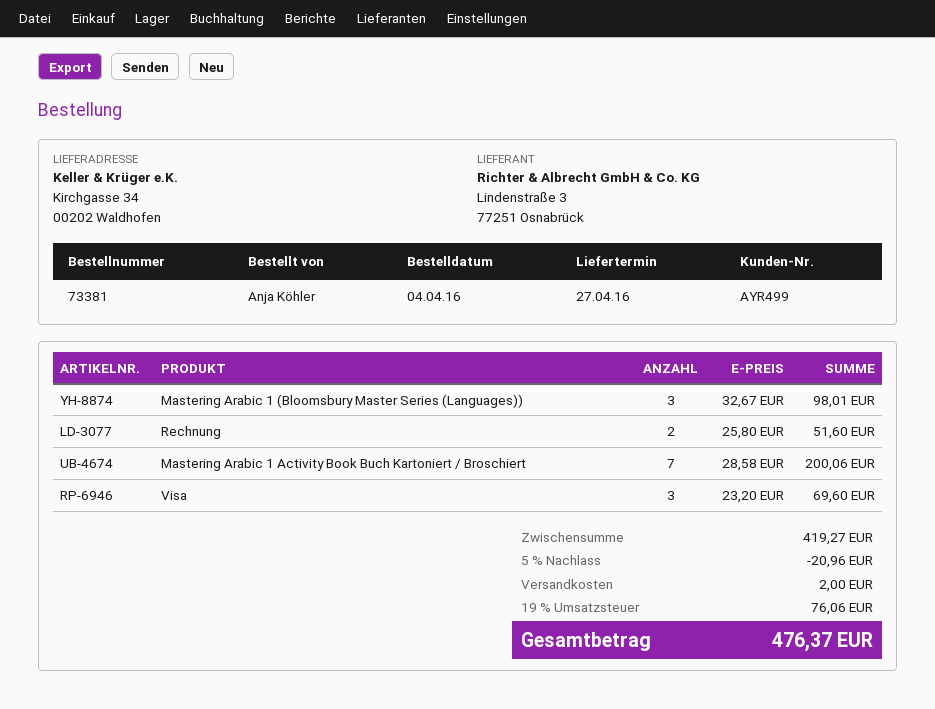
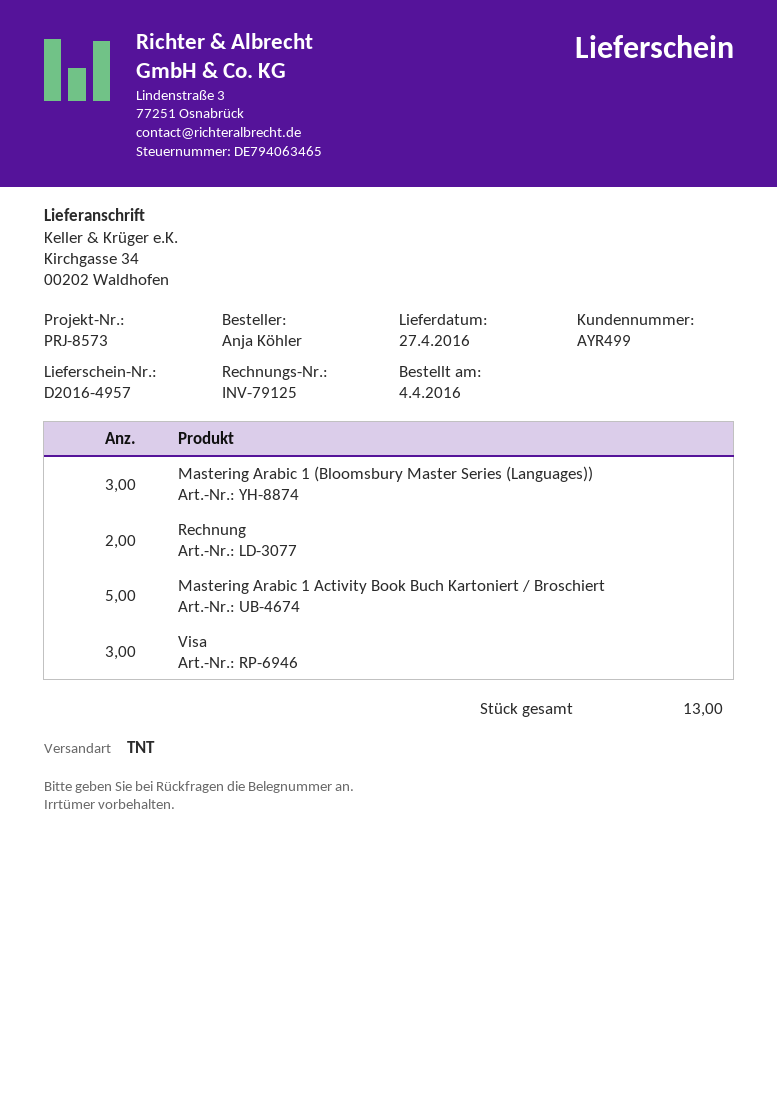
Mastering Arabic 1 Activity Book Buch Kartoniert / Broschiert: 7 -> 5

